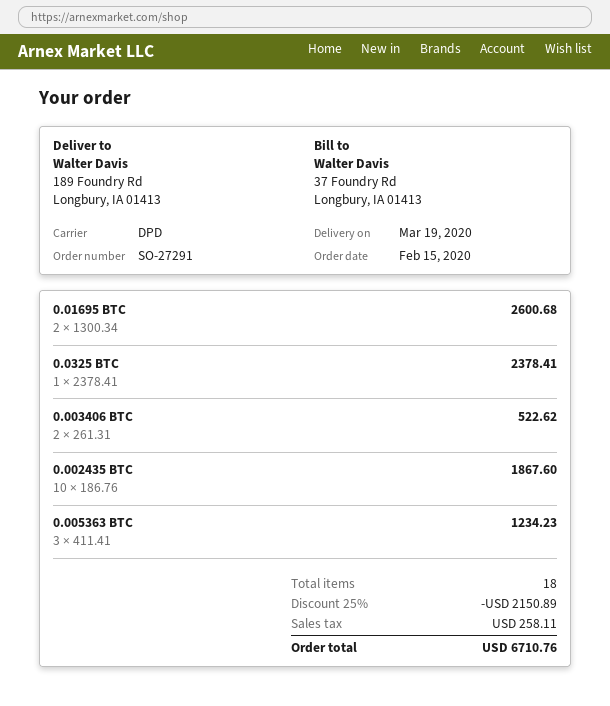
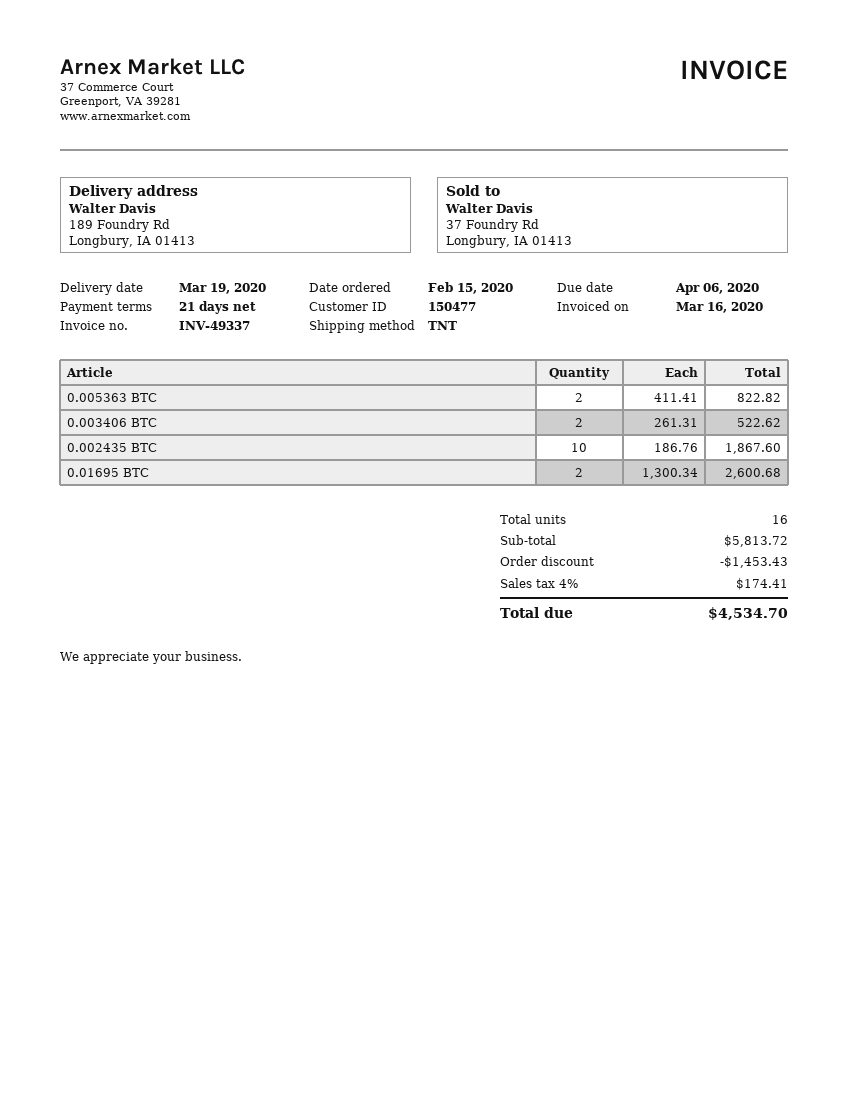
shipping method: DPD -> TNT
0.0325 BTC: 1 x 2378.41 = 2378.41 -> none
0.005363 BTC: 3 x 411.41 = 1234.23 -> 2 x 411.41 = 822.82
total quantity: 18 -> 16
discount: 2150.89 -> 1453.43
tax: 258.11 -> 174.41
total: 6710.76 -> 4534.70

